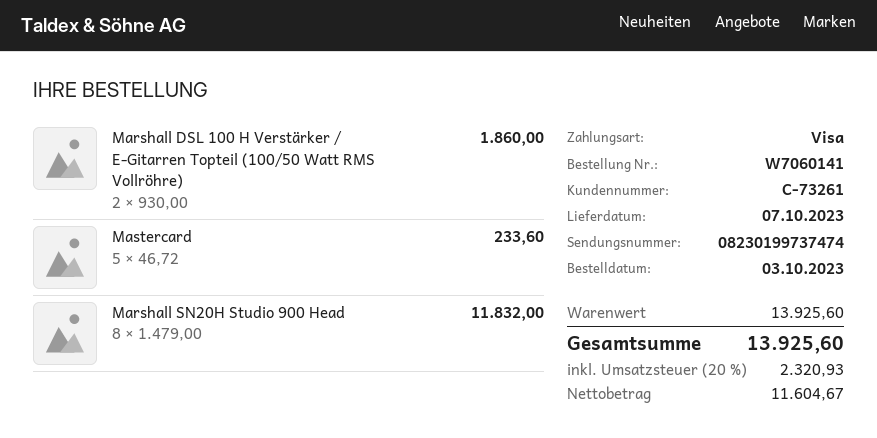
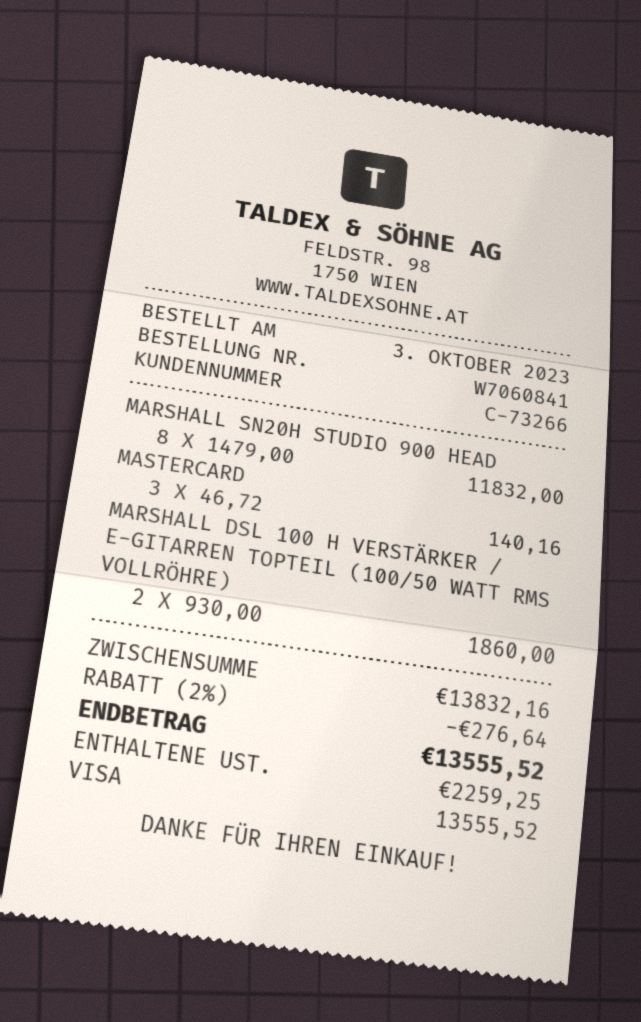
order number: W7060141 -> W7060841
customer number: C-73261 -> C-73266
Mastercard: 5 x 46.72 = 233.60 -> 3 x 46.72 = 140.16
subtotal: 13925.60 -> 13832.16
discount: none -> 2% = 276.64
tax: 2320.93 -> 2259.25
total: 13925.60 -> 13555.52

